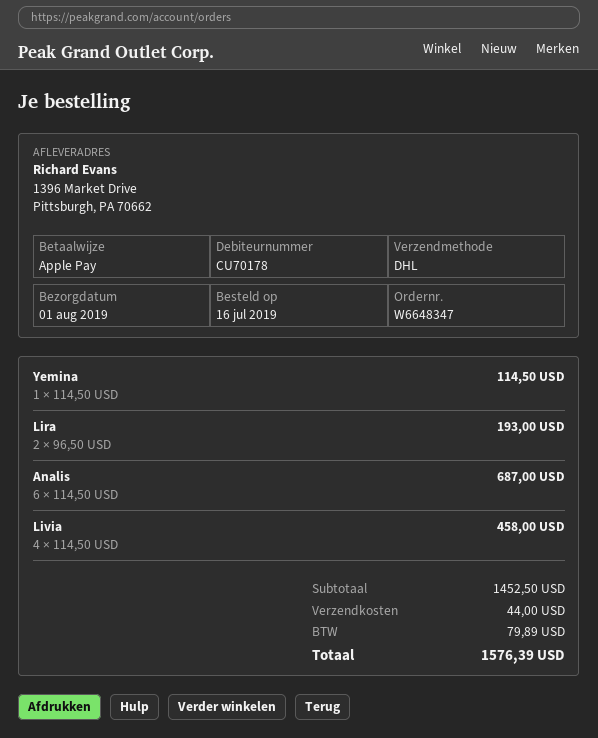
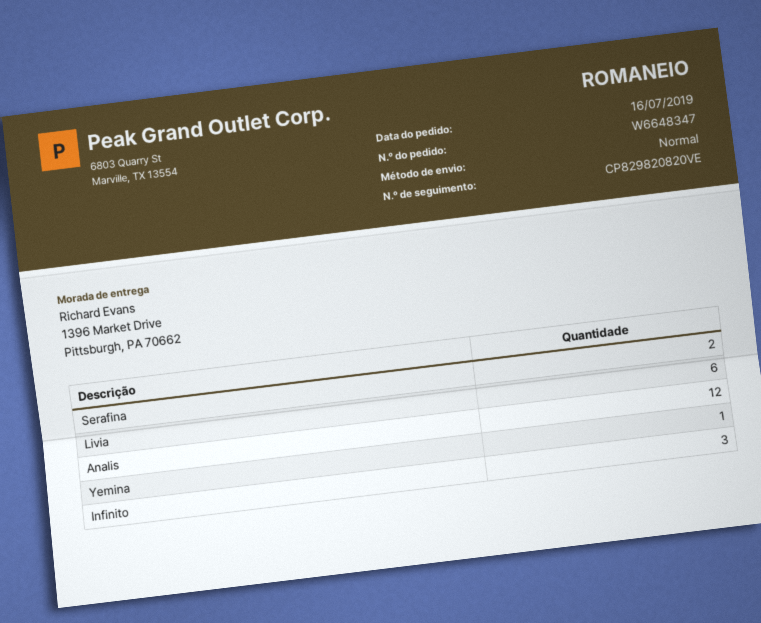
shipping method: DHL -> standard
Lira: 2 -> none
Analis: 6 -> 12
Livia: 4 -> 6
Serafina: none -> 2
Infinito: none -> 3

